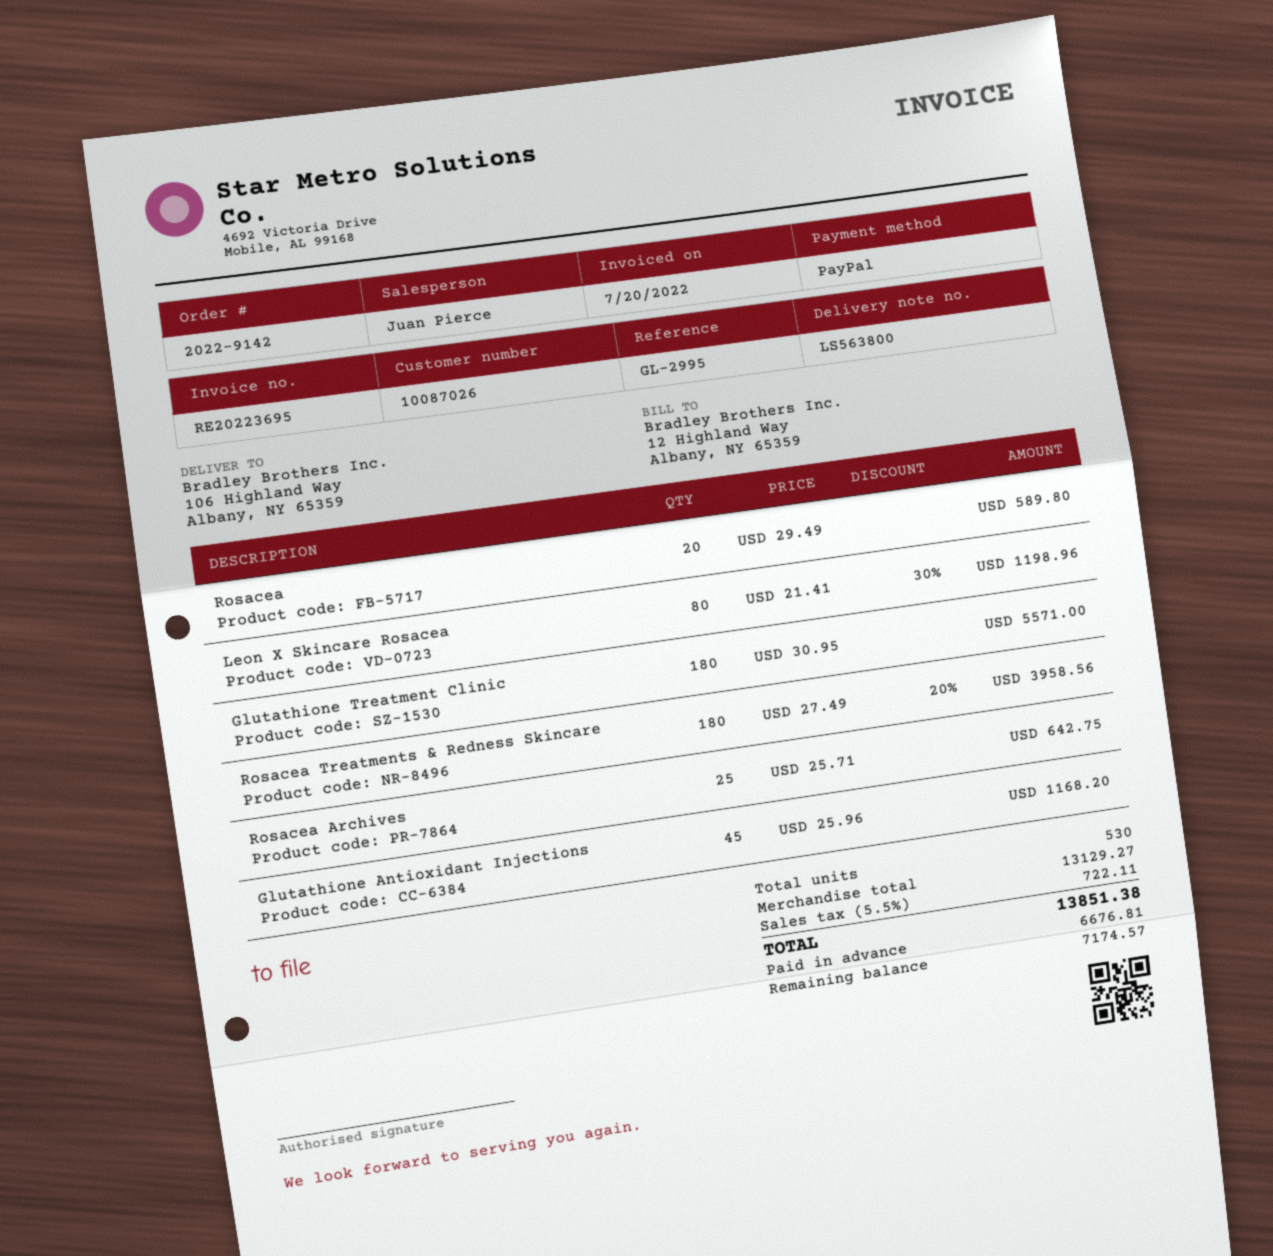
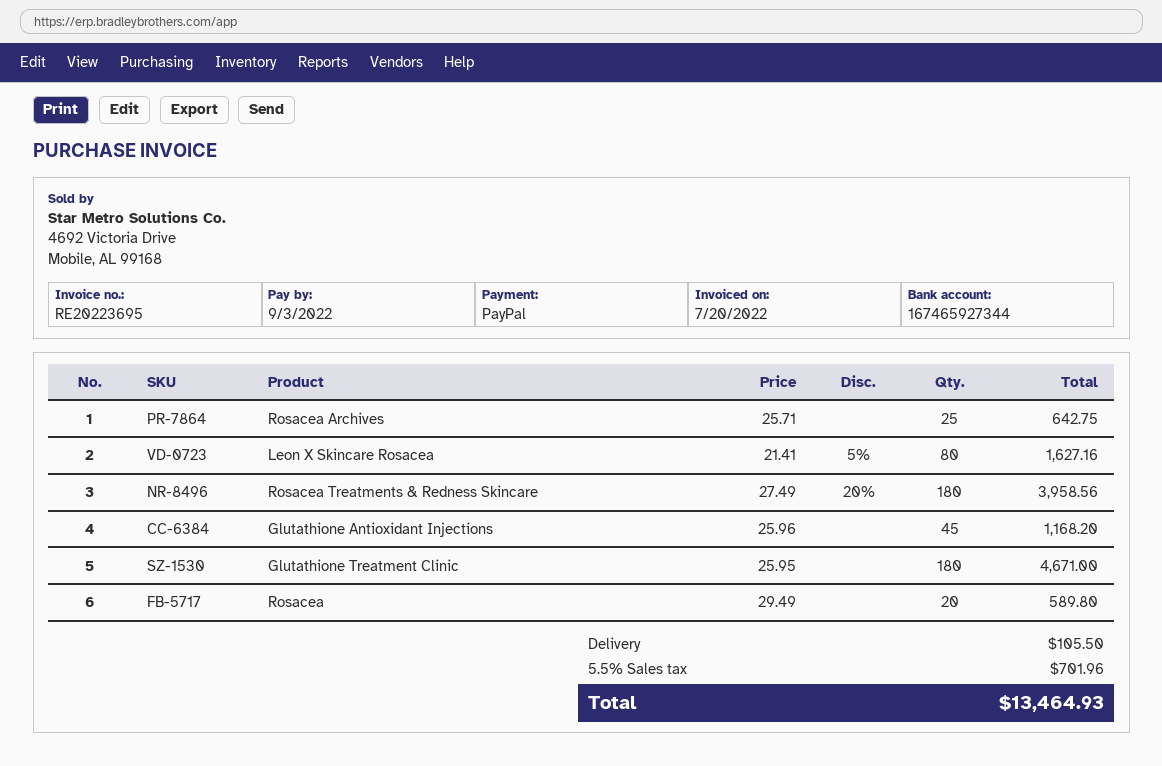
Leon X Skincare Rosacea: 80 x 21.41 - 30% = 1198.96 -> 80 x 21.41 - 5% = 1627.16
Glutathione Treatment Clinic: 180 x 30.95 = 5571.00 -> 180 x 25.95 = 4671.00
shipping: none -> 105.50
tax: 5.5% = 722.11 -> 5.5% = 701.96
total: 13851.38 -> 13464.93

